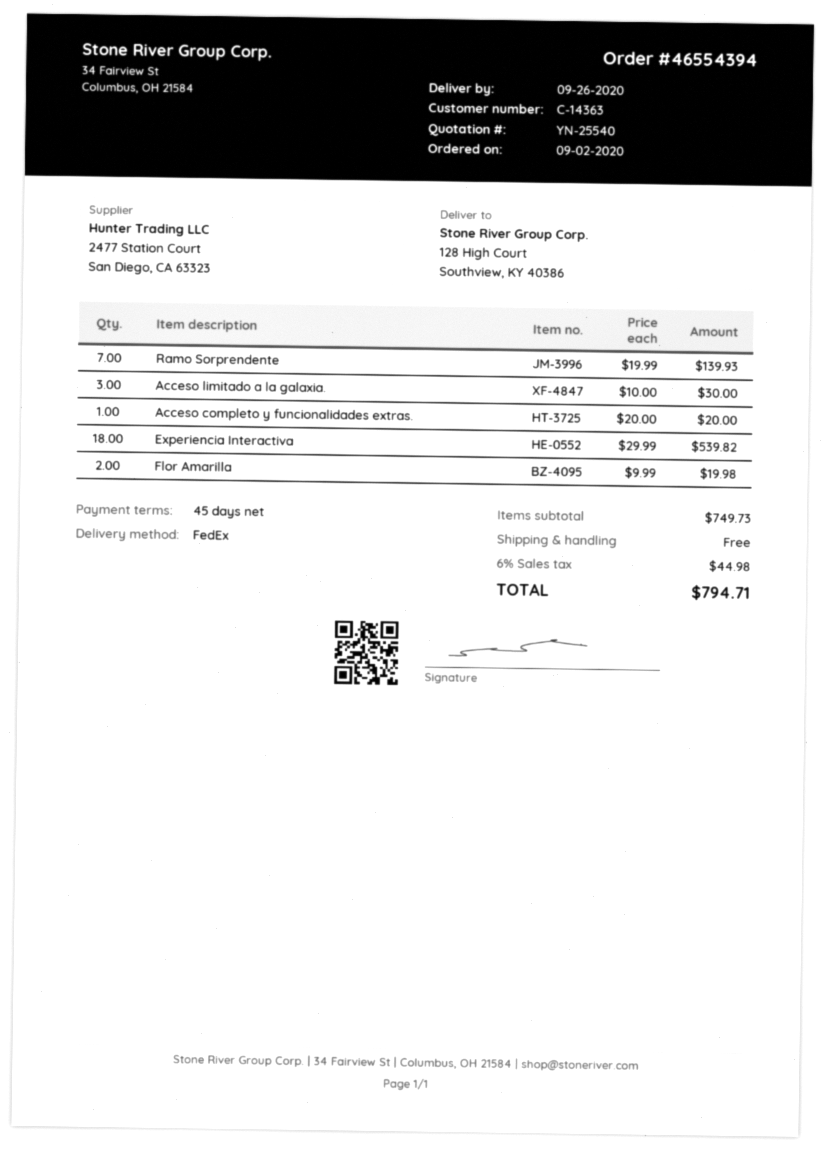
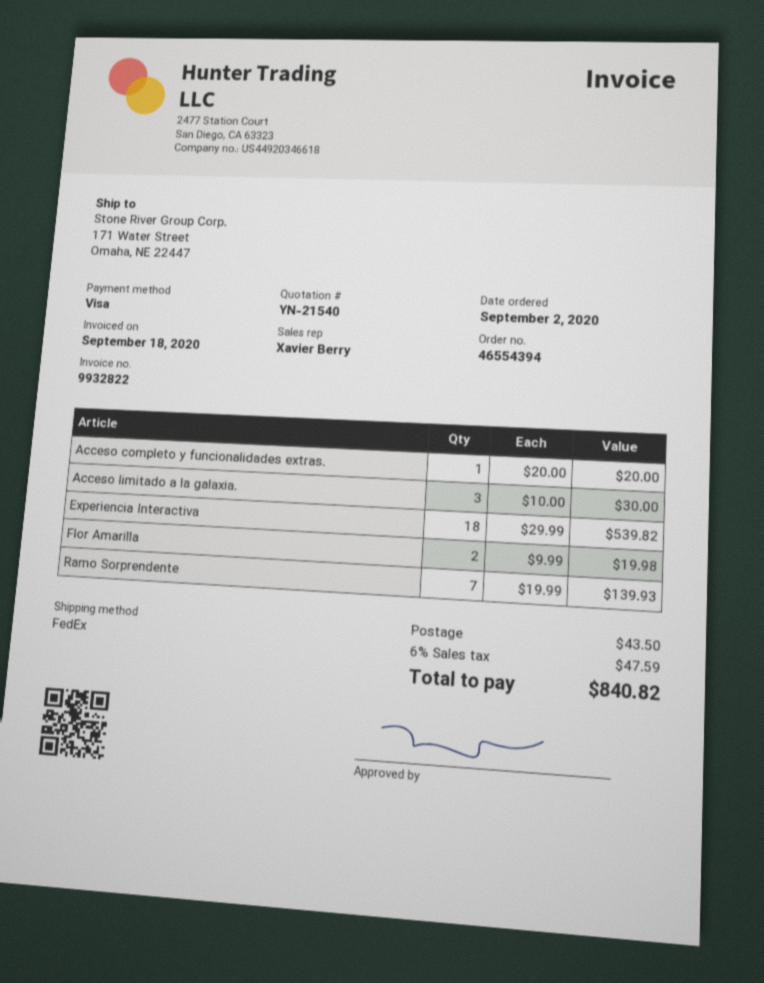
quote number: YN-25540 -> YN-21540
ship to: 128 High Court, Southview, KY 40386 -> 171 Water Street, Omaha, NE 22447
shipping: 0.00 -> 43.50
tax: 6% = 44.98 -> 6% = 47.59
total: 794.71 -> 840.82

